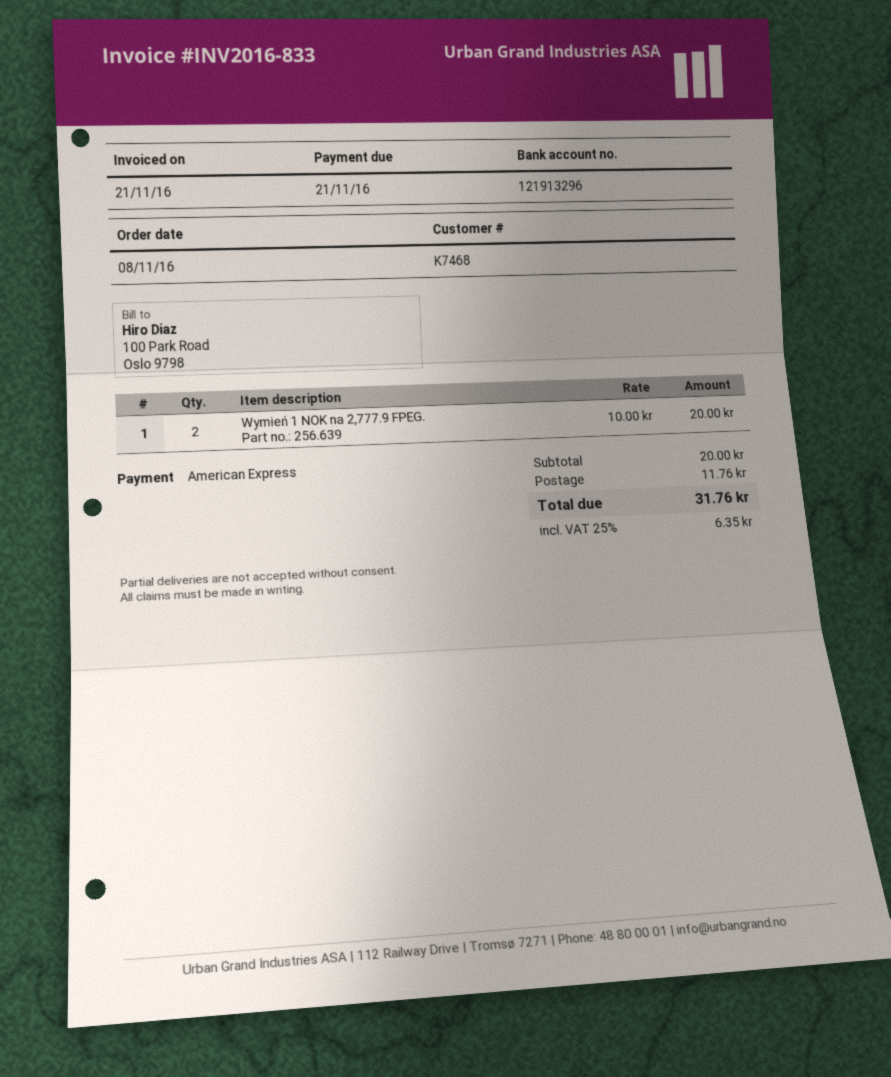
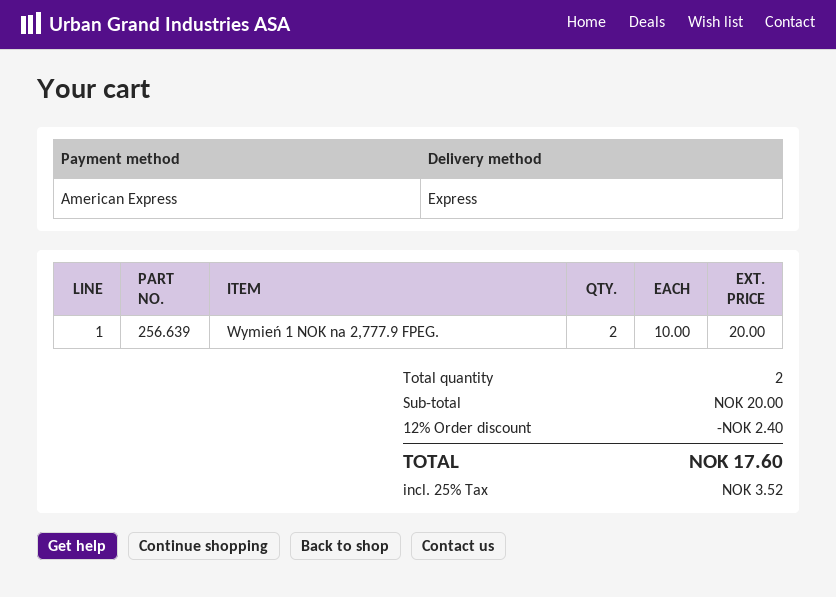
discount: none -> 12% = 2.40
shipping: 11.76 -> none
tax: 25% = 6.35 -> 25% = 3.52
total: 31.76 -> 17.60

